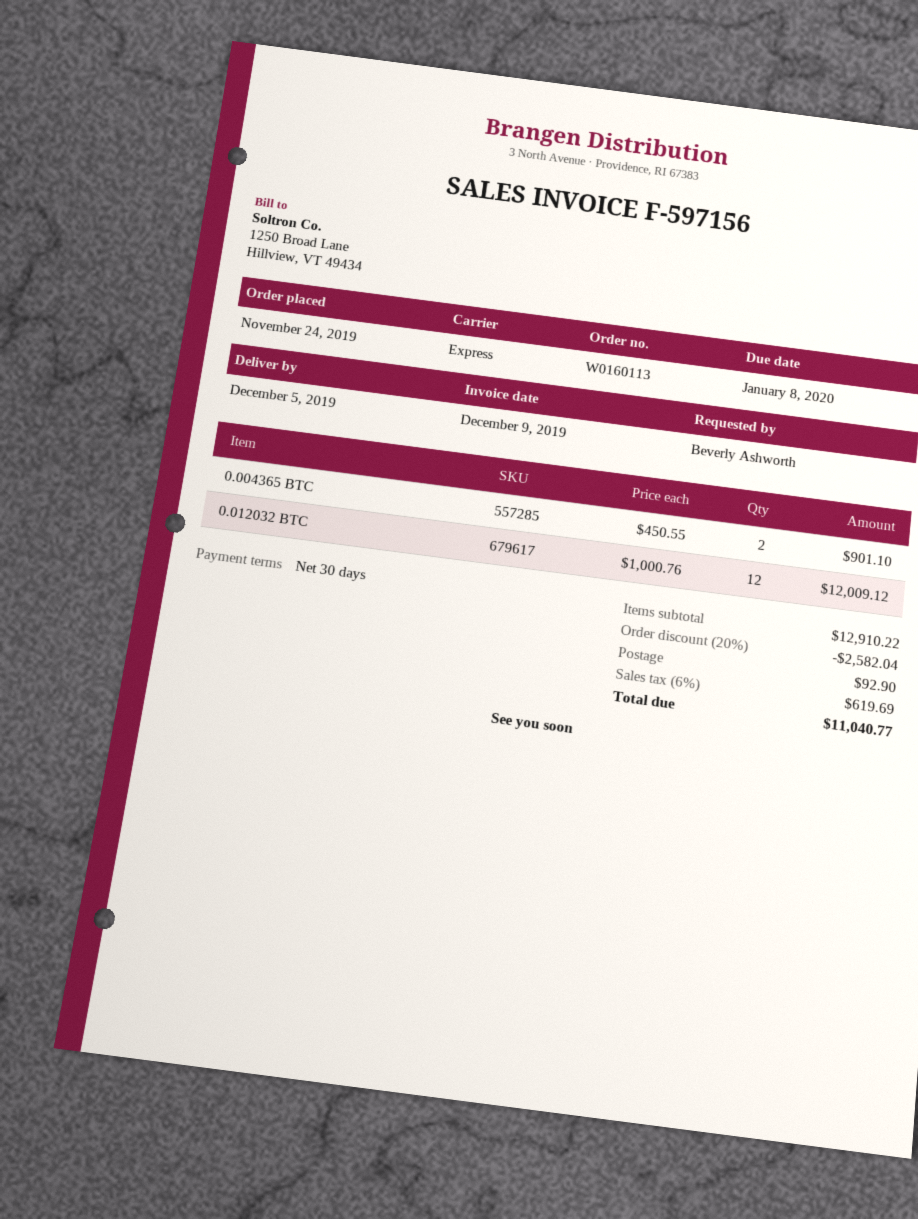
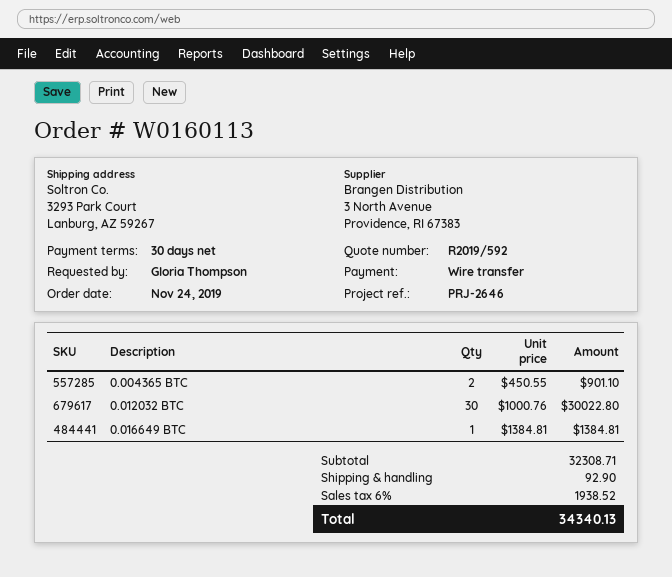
ordered by: Beverly Ashworth -> Gloria Thompson
0.012032 BTC: 12 x 1000.76 = 12009.12 -> 30 x 1000.76 = 30022.80
0.016649 BTC: none -> 1 x 1384.81 = 1384.81
subtotal: 12910.22 -> 32308.71
discount: 20% = 2582.04 -> none
tax: 6% = 619.69 -> 6% = 1938.52
total: 11040.77 -> 34340.13

